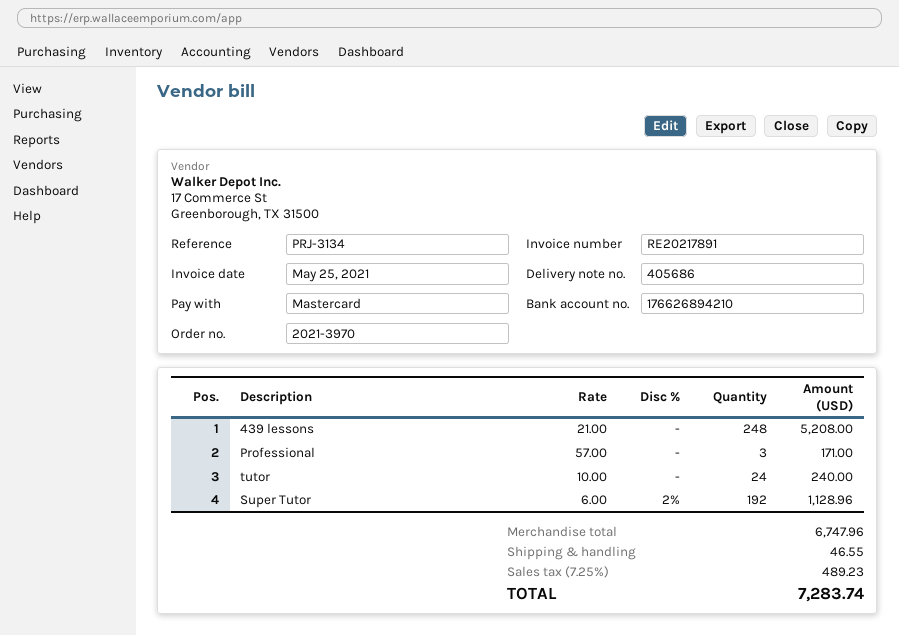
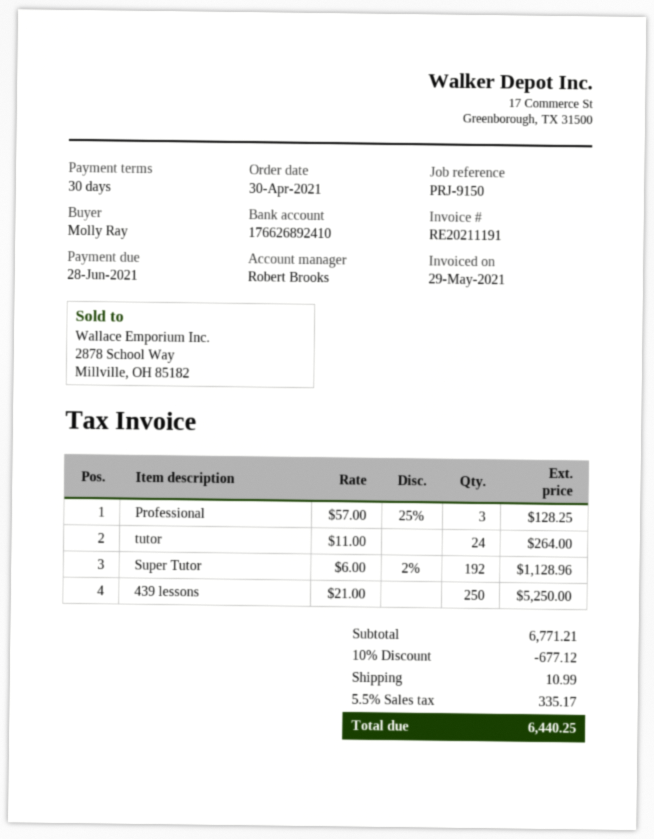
invoice number: RE20217891 -> RE20211191
invoice date: 2021-05-25 -> 2021-05-29
reference: PRJ-3134 -> PRJ-9150
bank account: 176626894210 -> 176626892410
439 lessons: 248 x 21.00 = 5208.00 -> 250 x 21.00 = 5250.00
Professional: 3 x 57.00 = 171.00 -> 3 x 57.00 - 25% = 128.25
tutor: 24 x 10.00 = 240.00 -> 24 x 11.00 = 264.00
subtotal: 6747.96 -> 6771.21
discount: none -> 10% = 677.12
shipping: 46.55 -> 10.99
tax: 7.25% = 489.23 -> 5.5% = 335.17
total: 7283.74 -> 6440.25

